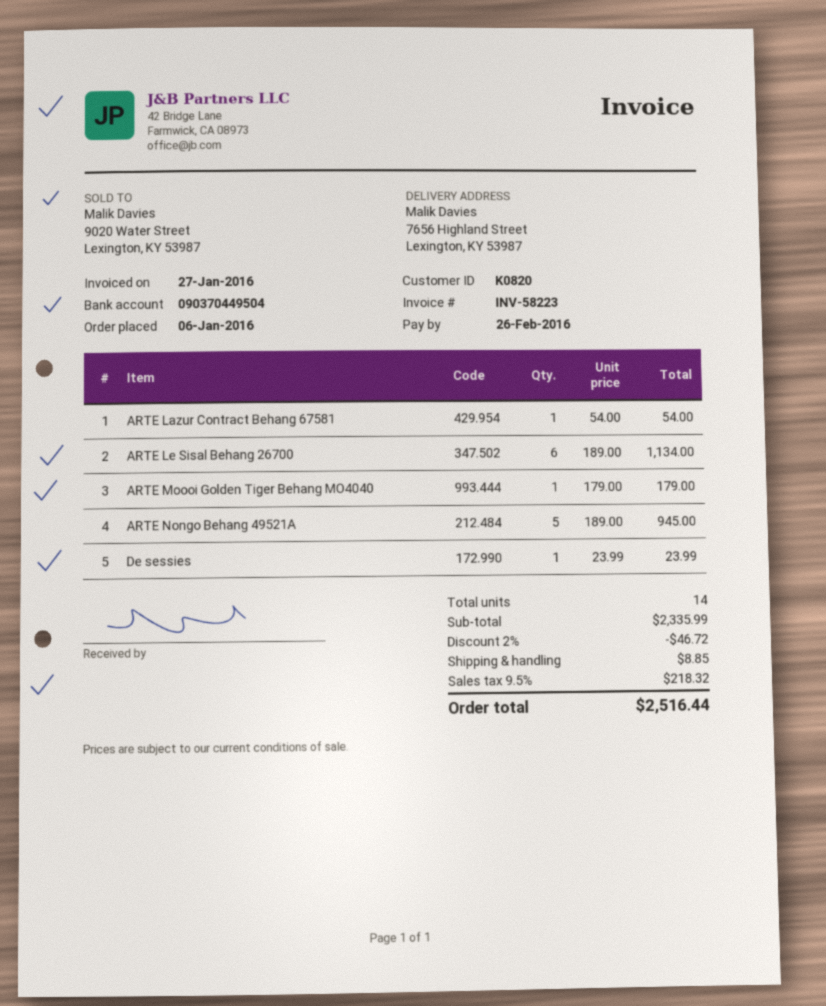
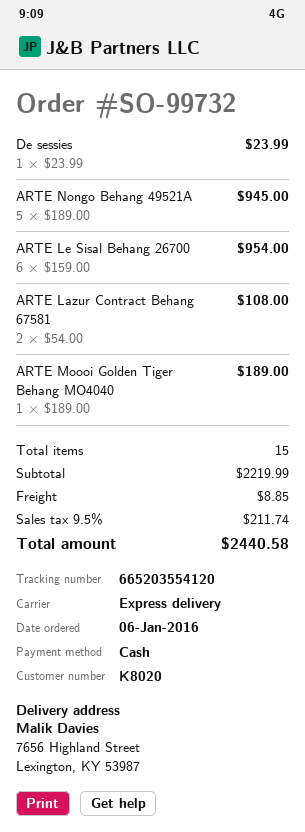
customer number: K0820 -> K8020
ARTE Lazur Contract Behang 67581: 1 x 54.00 = 54.00 -> 2 x 54.00 = 108.00
ARTE Le Sisal Behang 26700: 6 x 189.00 = 1134.00 -> 6 x 159.00 = 954.00
ARTE Moooi Golden Tiger Behang MO4040: 1 x 179.00 = 179.00 -> 1 x 189.00 = 189.00
total quantity: 14 -> 15
subtotal: 2335.99 -> 2219.99
discount: 2% = 46.72 -> none
tax: 9.5% = 218.32 -> 9.5% = 211.74
total: 2516.44 -> 2440.58

